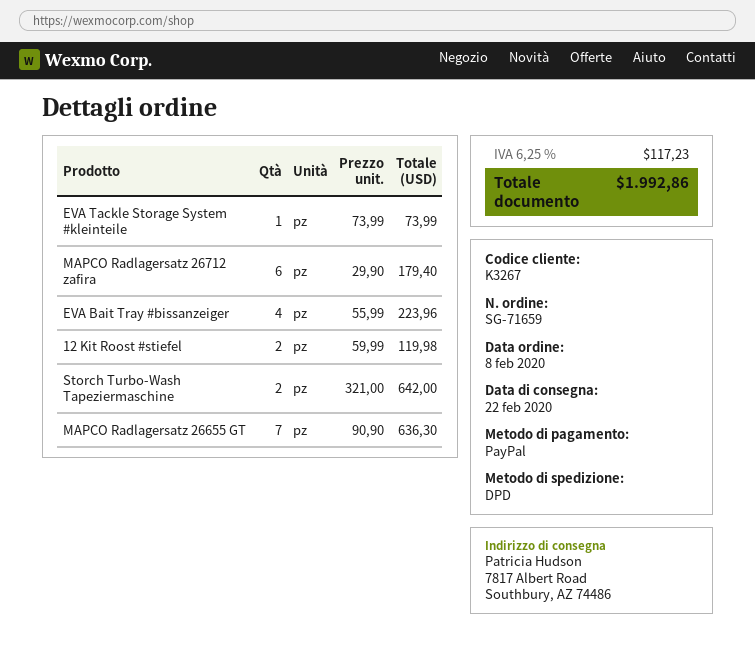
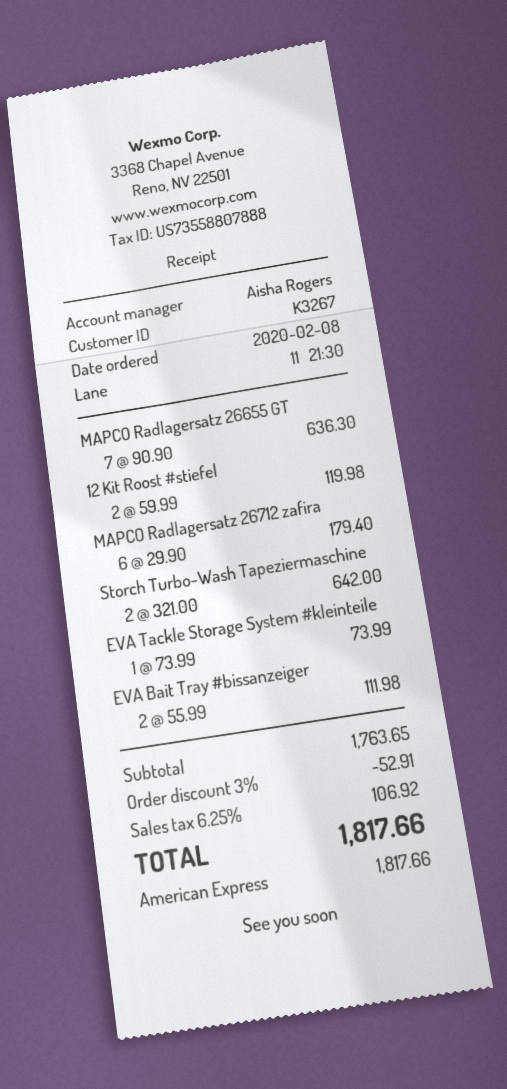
payment method: PayPal -> American Express
EVA Bait Tray #bissanzeiger: 4 x 55.99 = 223.96 -> 2 x 55.99 = 111.98
discount: none -> 3% = 52.91
tax: 6.25% = 117.23 -> 6.25% = 106.92
total: 1992.86 -> 1817.66

